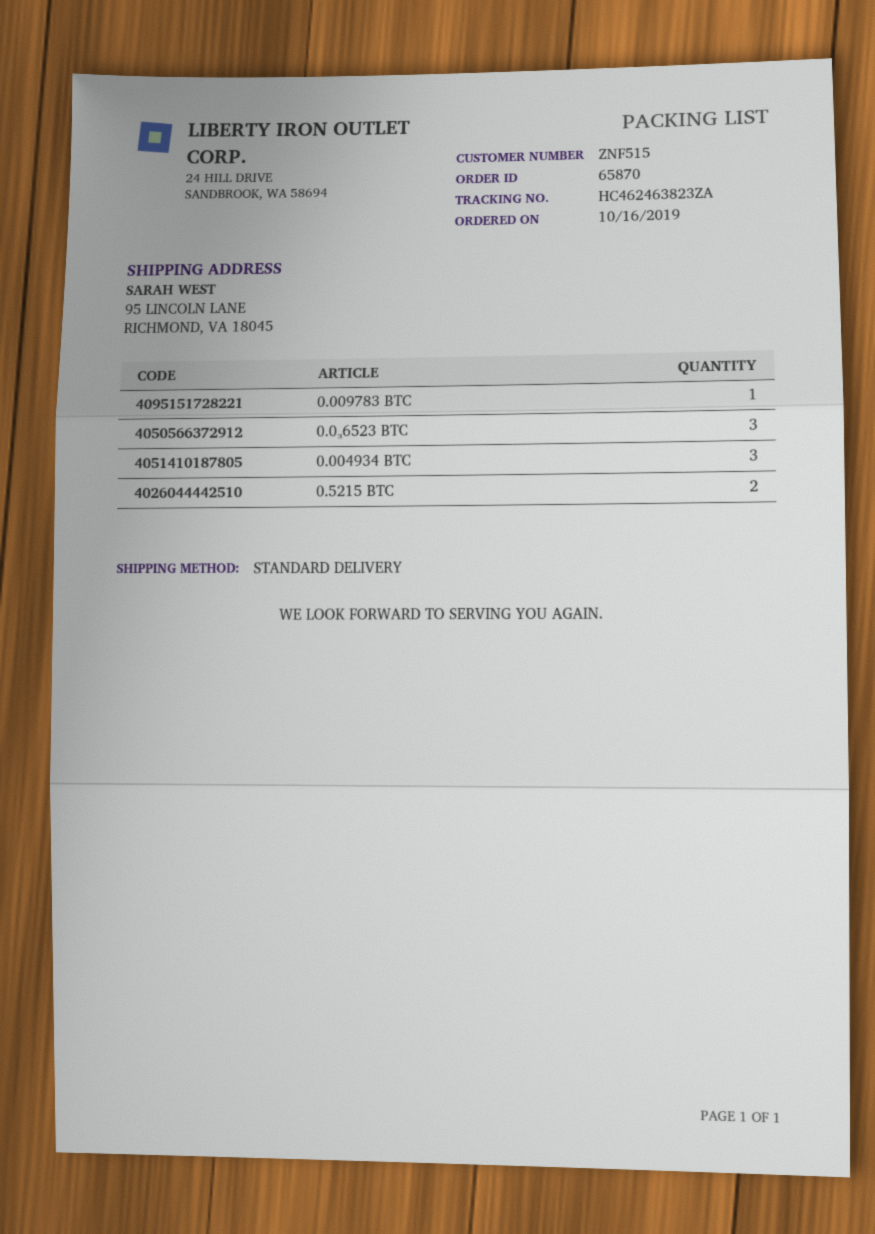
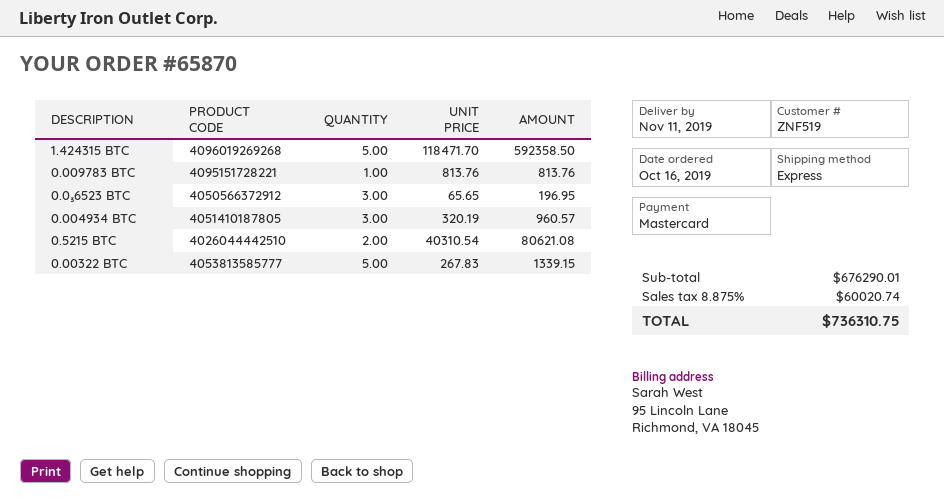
customer number: ZNF515 -> ZNF519
shipping method: standard -> express
1.424315 BTC: none -> 5
0.00322 BTC: none -> 5

